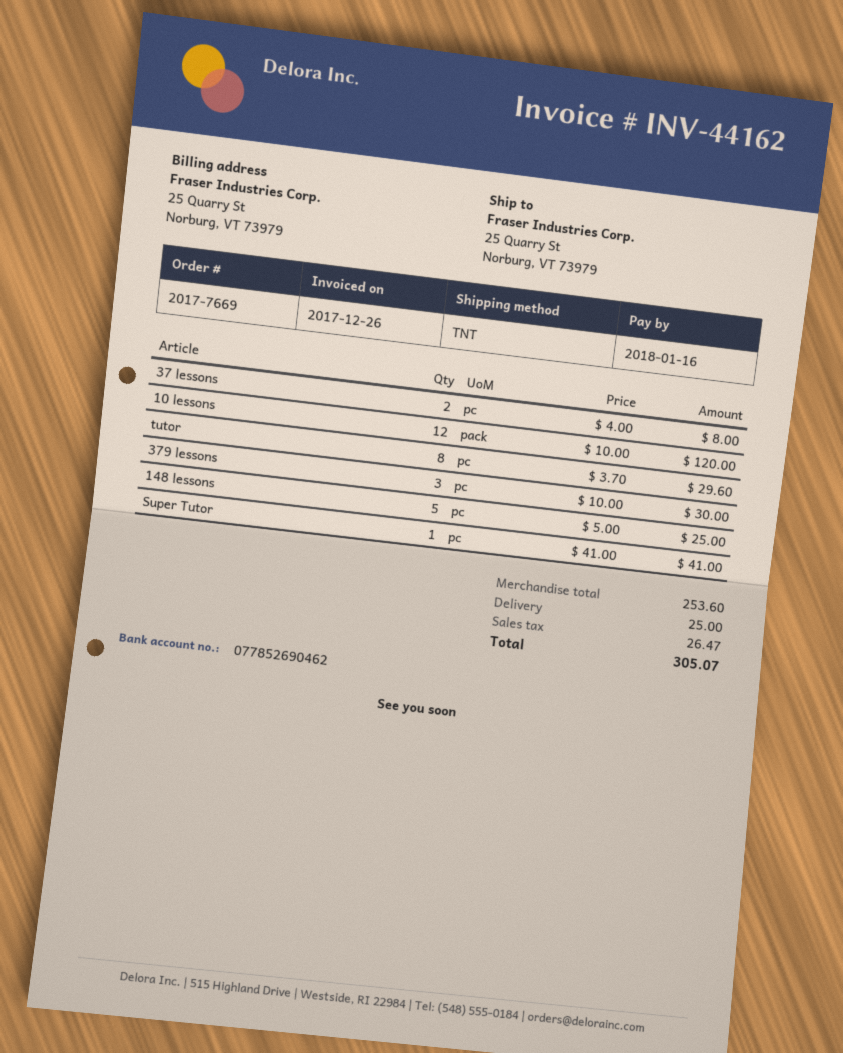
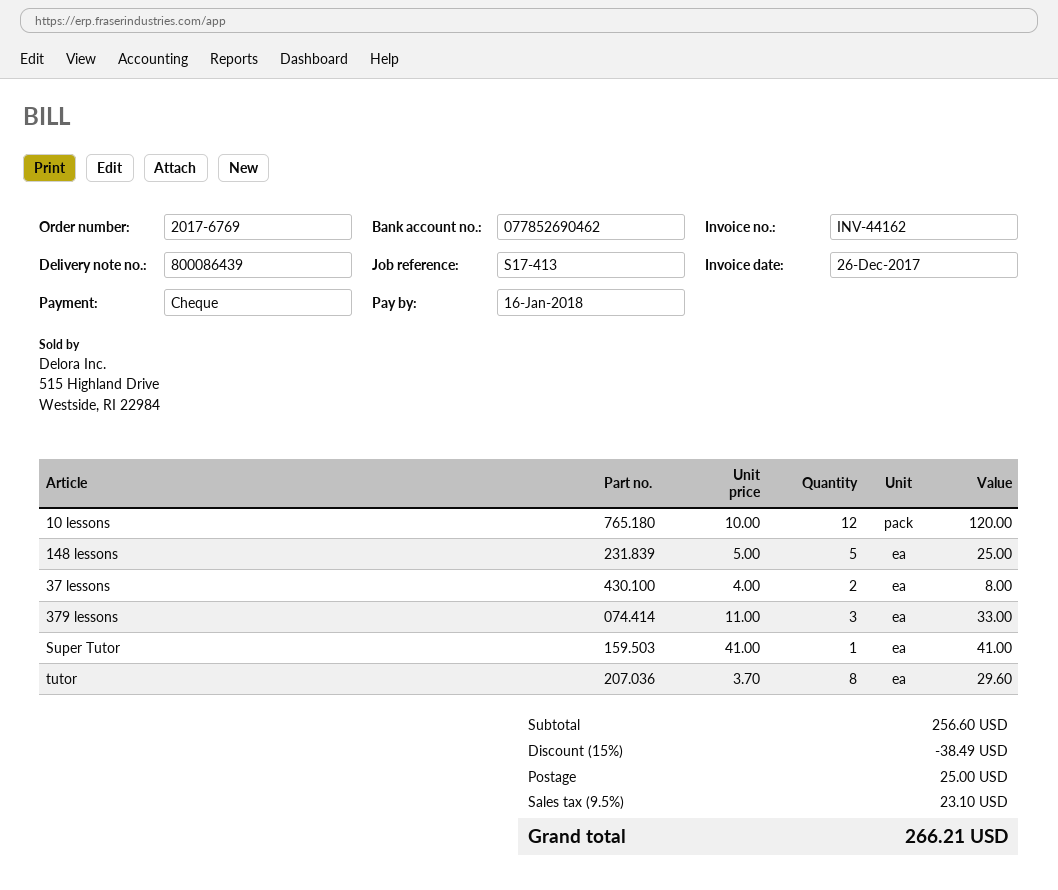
order number: 2017-7669 -> 2017-6769
379 lessons: 3 x 10.00 = 30.00 -> 3 x 11.00 = 33.00
subtotal: 253.60 -> 256.60
discount: none -> 15% = 38.49
tax: 26.47 -> 23.10
total: 305.07 -> 266.21

